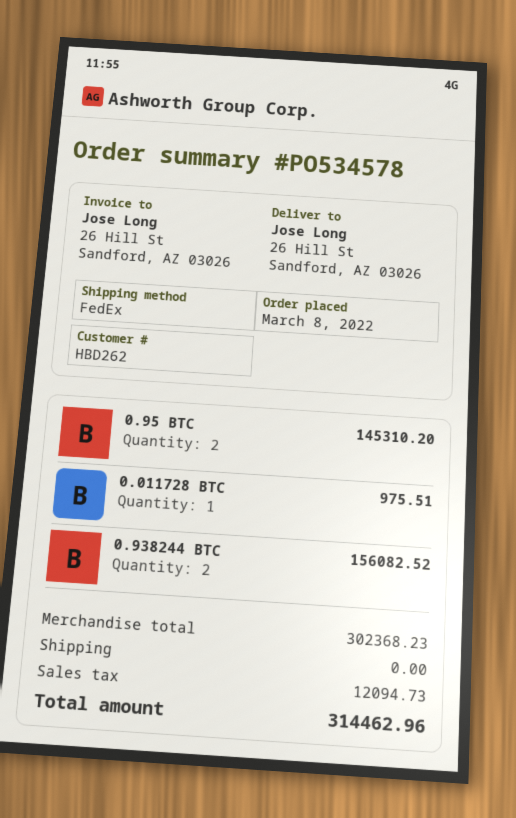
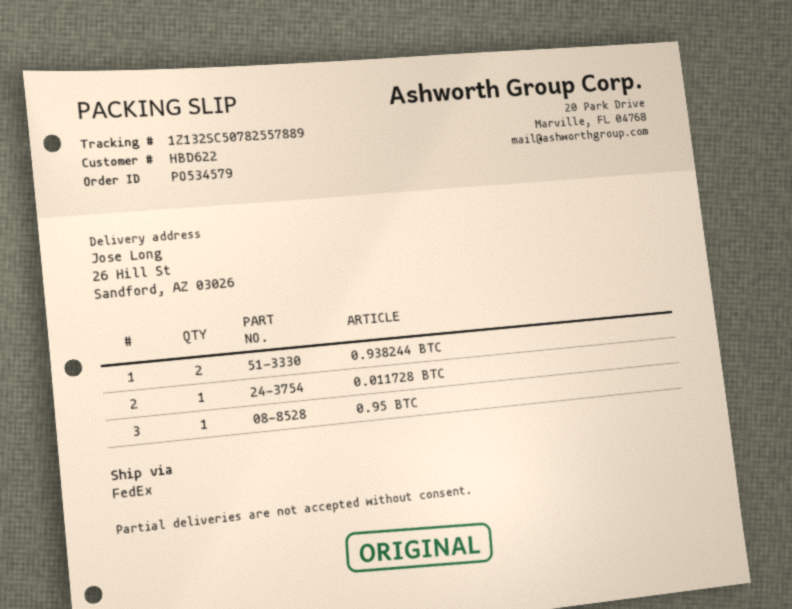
order number: PO534578 -> PO534579
customer number: HBD262 -> HBD622
0.95 BTC: 2 -> 1

